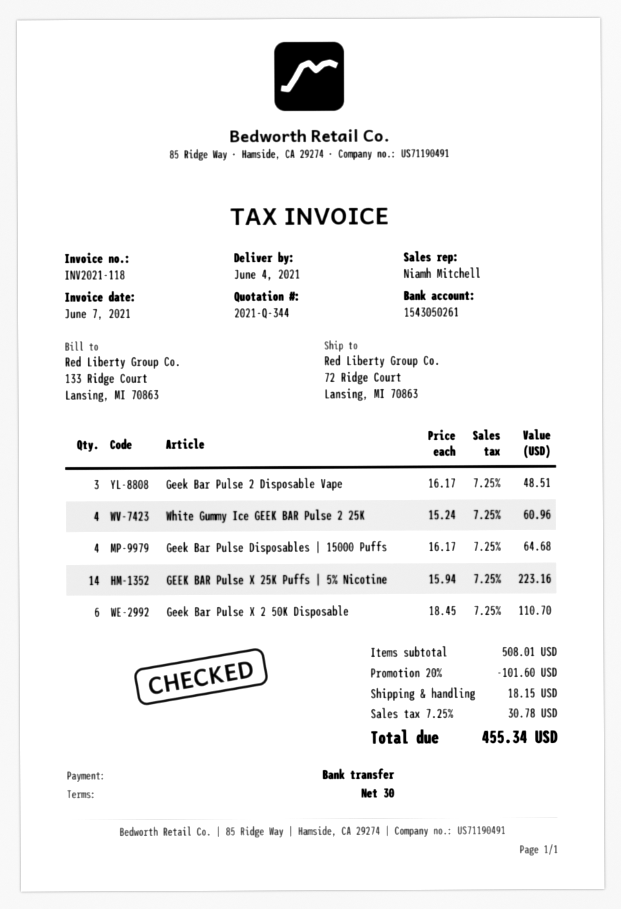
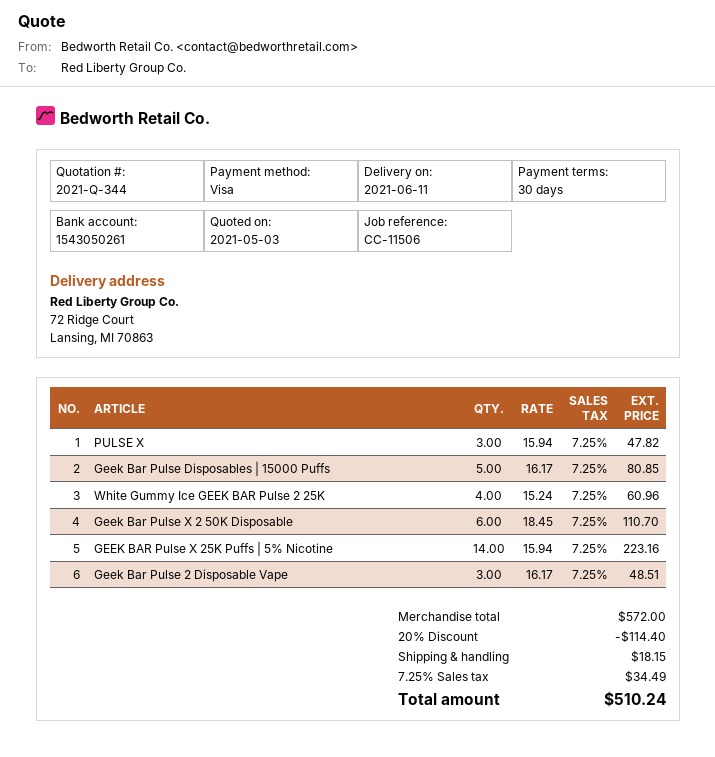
delivery date: 2021-06-04 -> 2021-06-11
payment method: bank transfer -> Visa
Geek Bar Pulse Disposables | 15000 Puffs: 4 x 16.17 = 64.68 -> 5 x 16.17 = 80.85
PULSE X: none -> 3 x 15.94 = 47.82
subtotal: 508.01 -> 572.00
discount: 20% = 101.60 -> 20% = 114.40
tax: 7.25% = 30.78 -> 7.25% = 34.49
total: 455.34 -> 510.24

